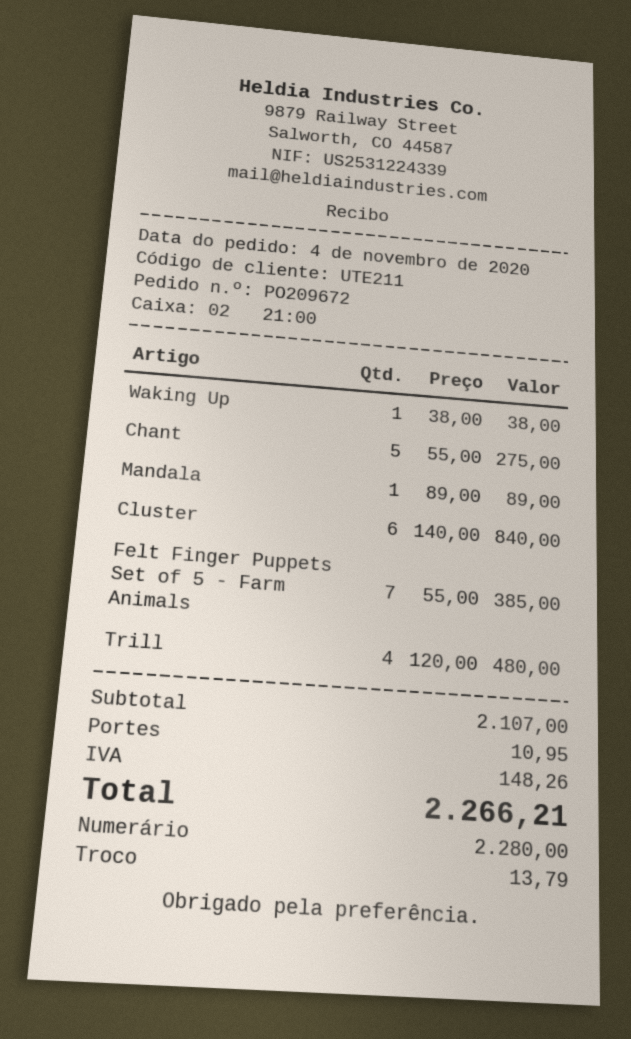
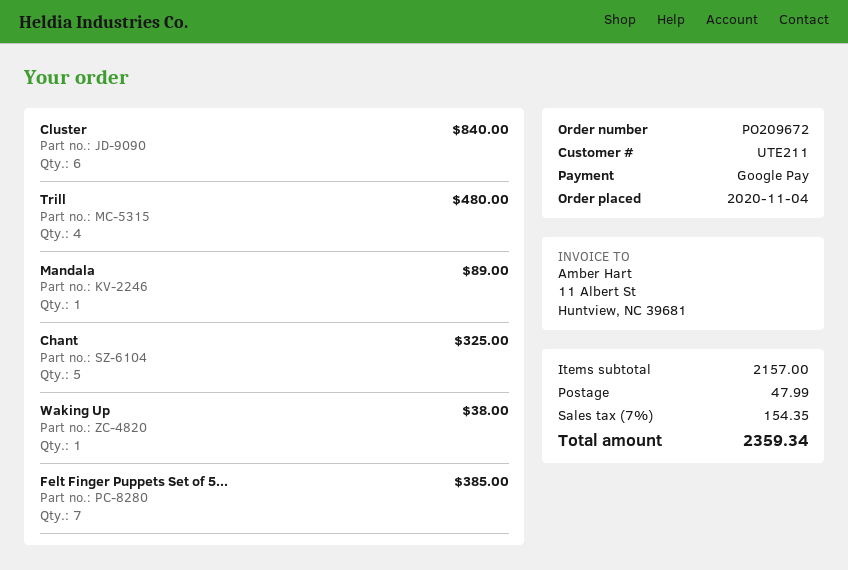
payment method: cash -> Google Pay
Chant: 5 for 275.00 -> 5 for 325.00
subtotal: 2107.00 -> 2157.00
shipping: 10.95 -> 47.99
tax: 148.26 -> 154.35
total: 2266.21 -> 2359.34

